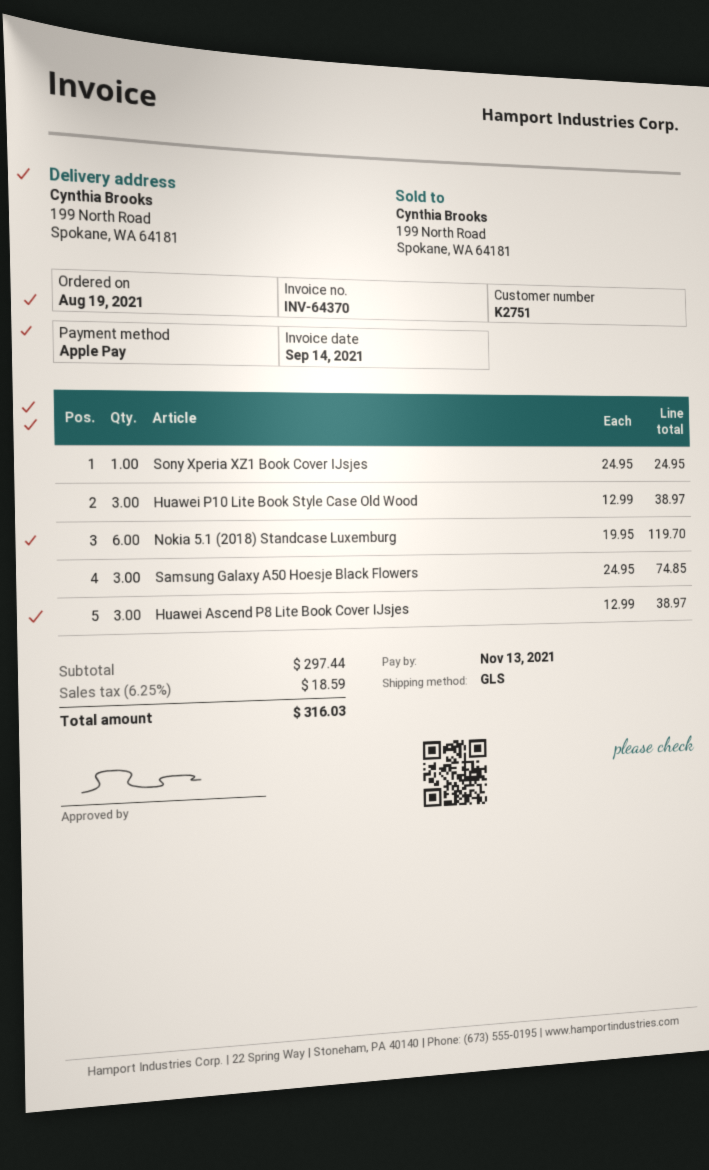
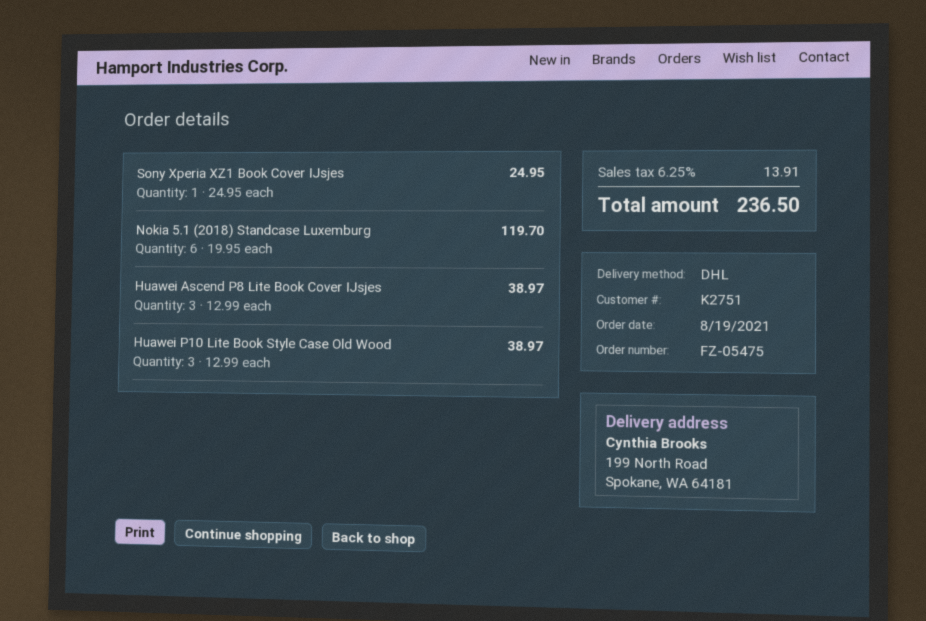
shipping method: GLS -> DHL
Samsung Galaxy A50 Hoesje Black Flowers: 3 x 24.95 = 74.85 -> none
tax: 6.25% = 18.59 -> 6.25% = 13.91
total: 316.03 -> 236.50

